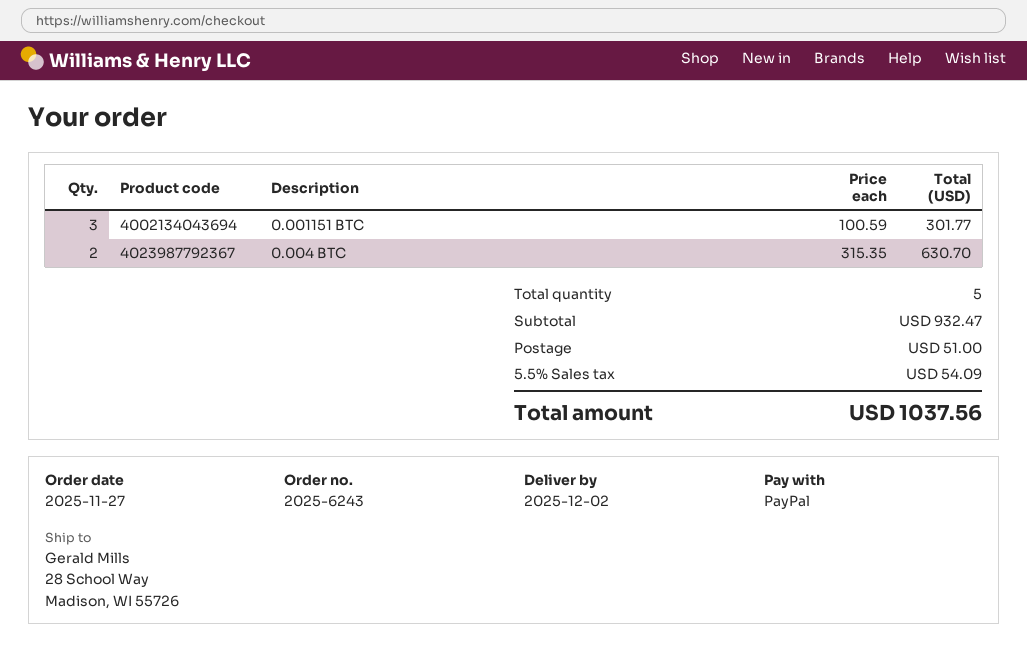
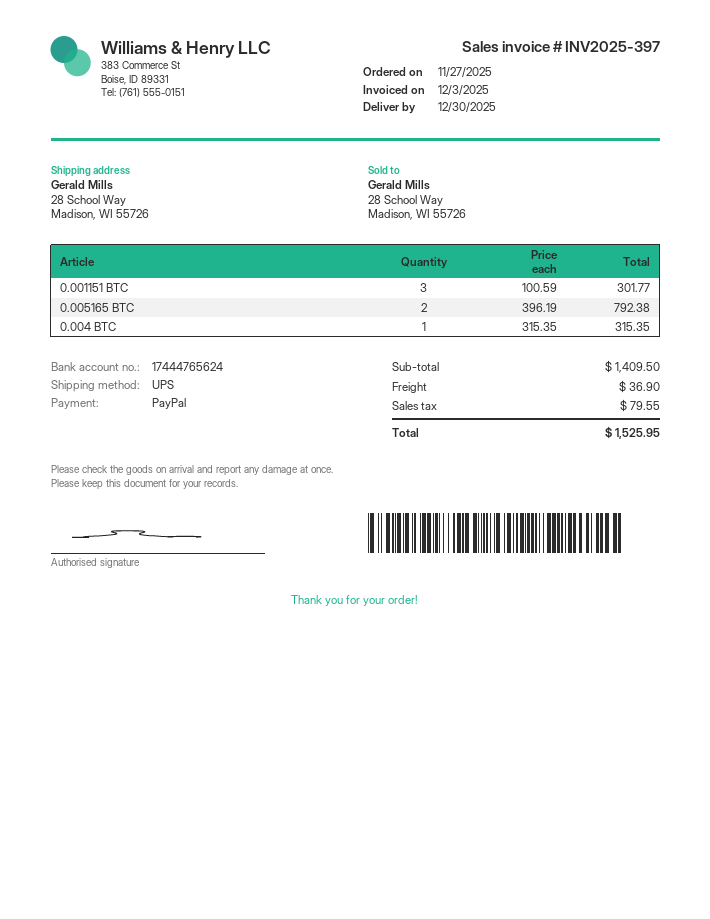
delivery date: 2025-12-02 -> 2025-12-30
0.004 BTC: 2 x 315.35 = 630.70 -> 1 x 315.35 = 315.35
0.005165 BTC: none -> 2 x 396.19 = 792.38
subtotal: 932.47 -> 1409.50
shipping: 51.00 -> 36.90
tax: 54.09 -> 79.55
total: 1037.56 -> 1525.95

